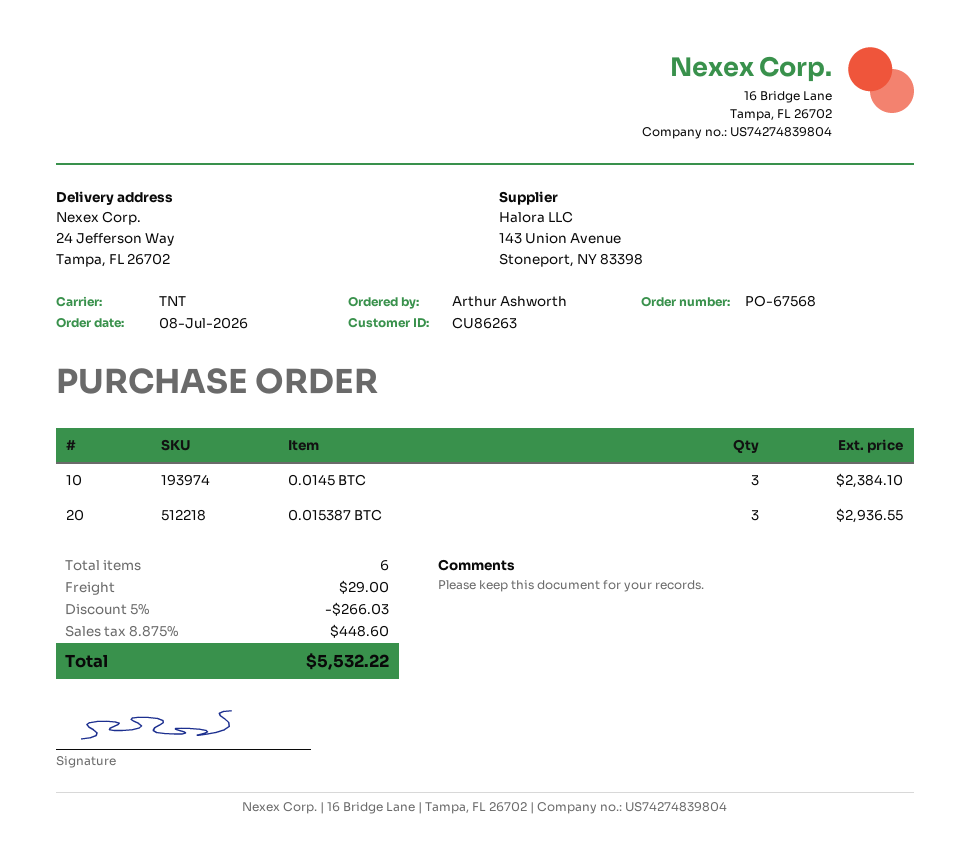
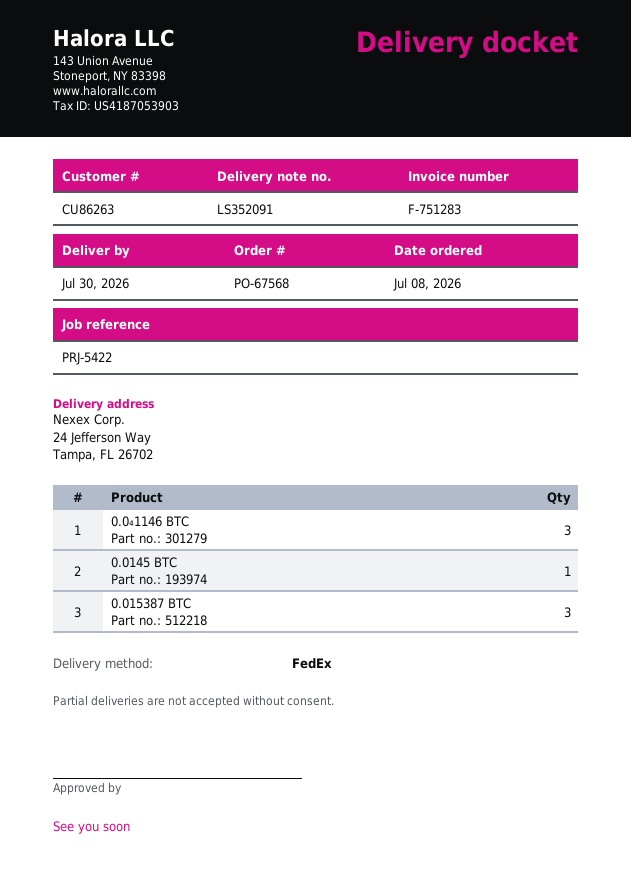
shipping method: TNT -> FedEx
0.0145 BTC: 3 -> 1
0.0₄1146 BTC: none -> 3

